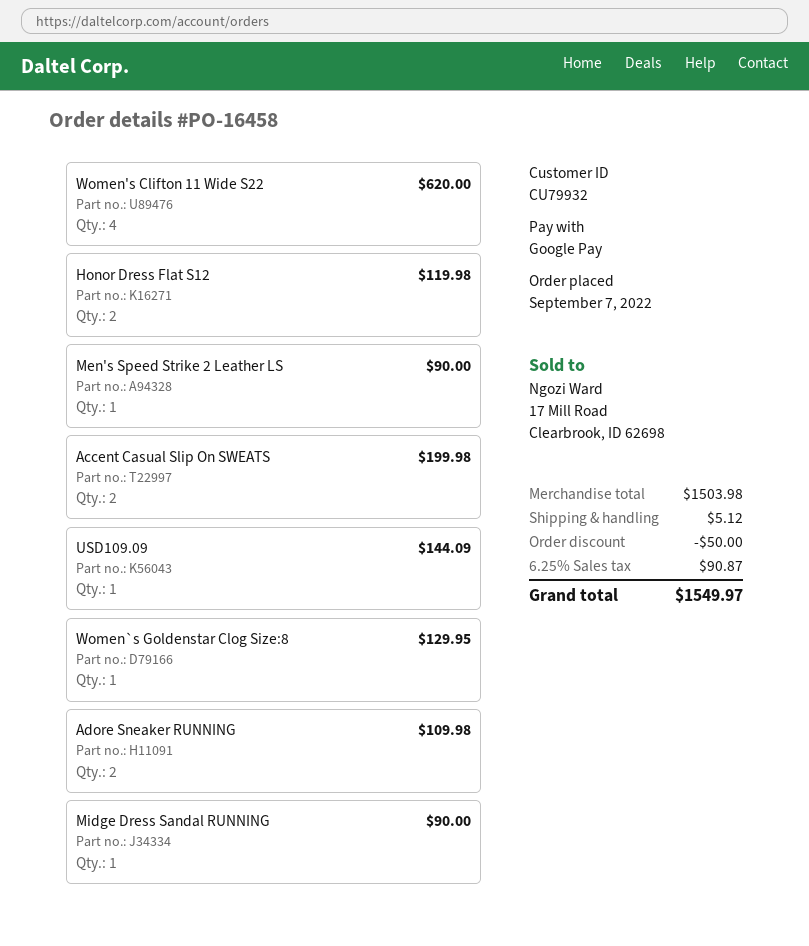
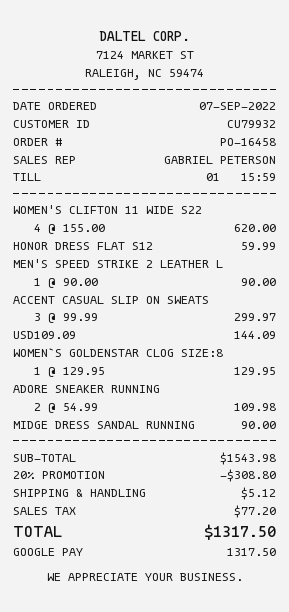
Honor Dress Flat S12: 2 for 119.98 -> 1 for 59.99
Accent Casual Slip On SWEATS: 2 for 199.98 -> 3 for 299.97
subtotal: 1503.98 -> 1543.98
discount: 50.00 -> 308.80
tax: 90.87 -> 77.20
total: 1549.97 -> 1317.50

